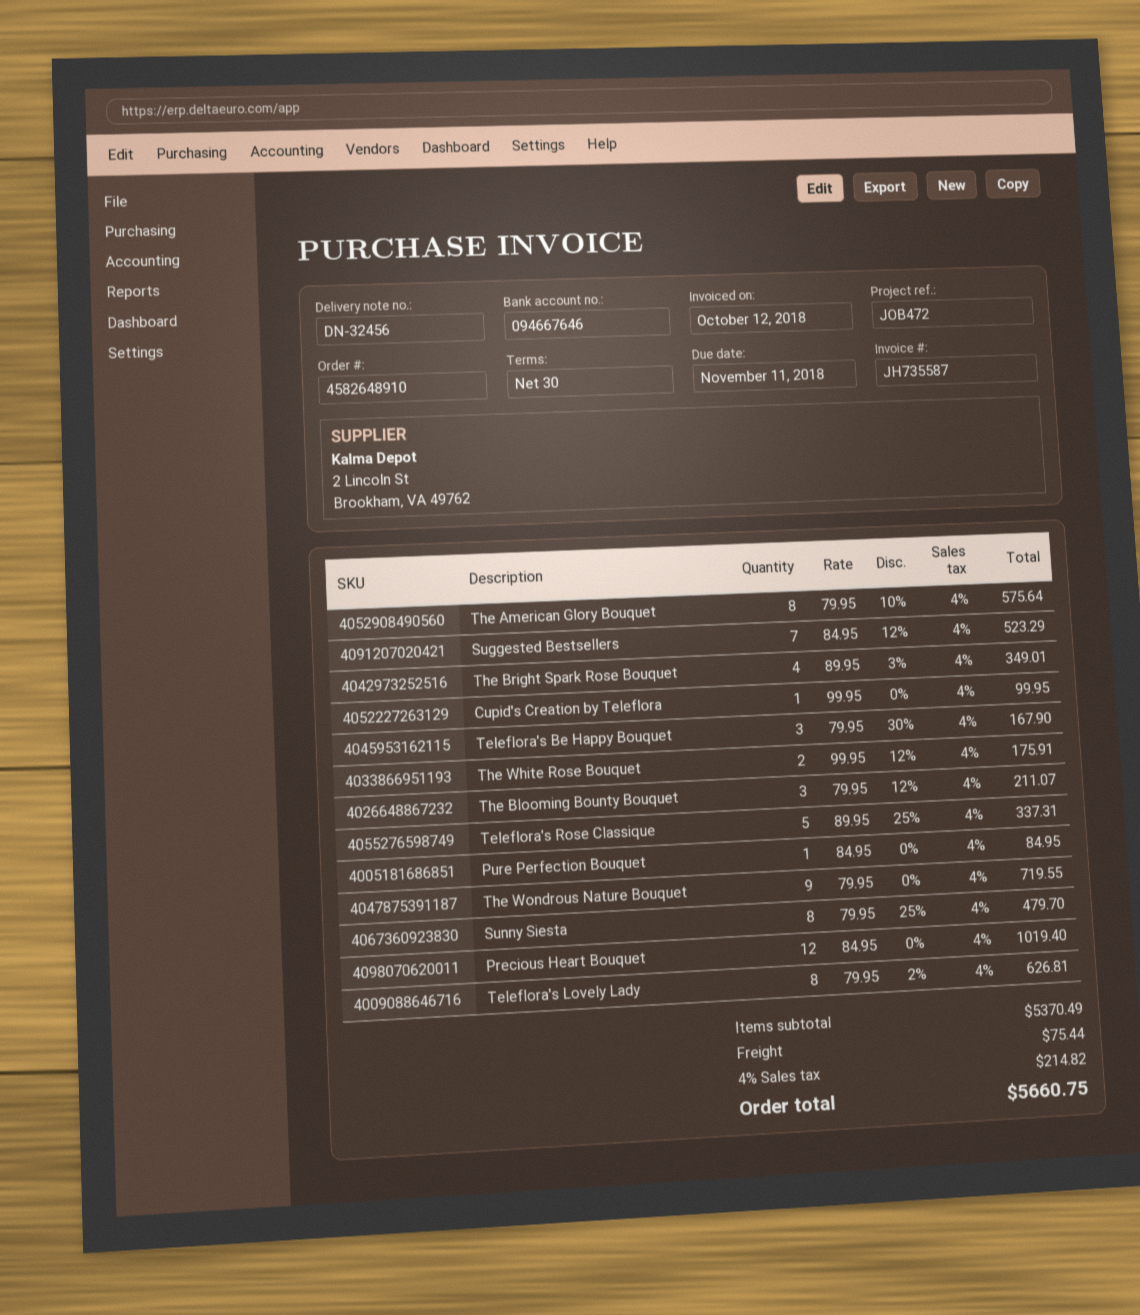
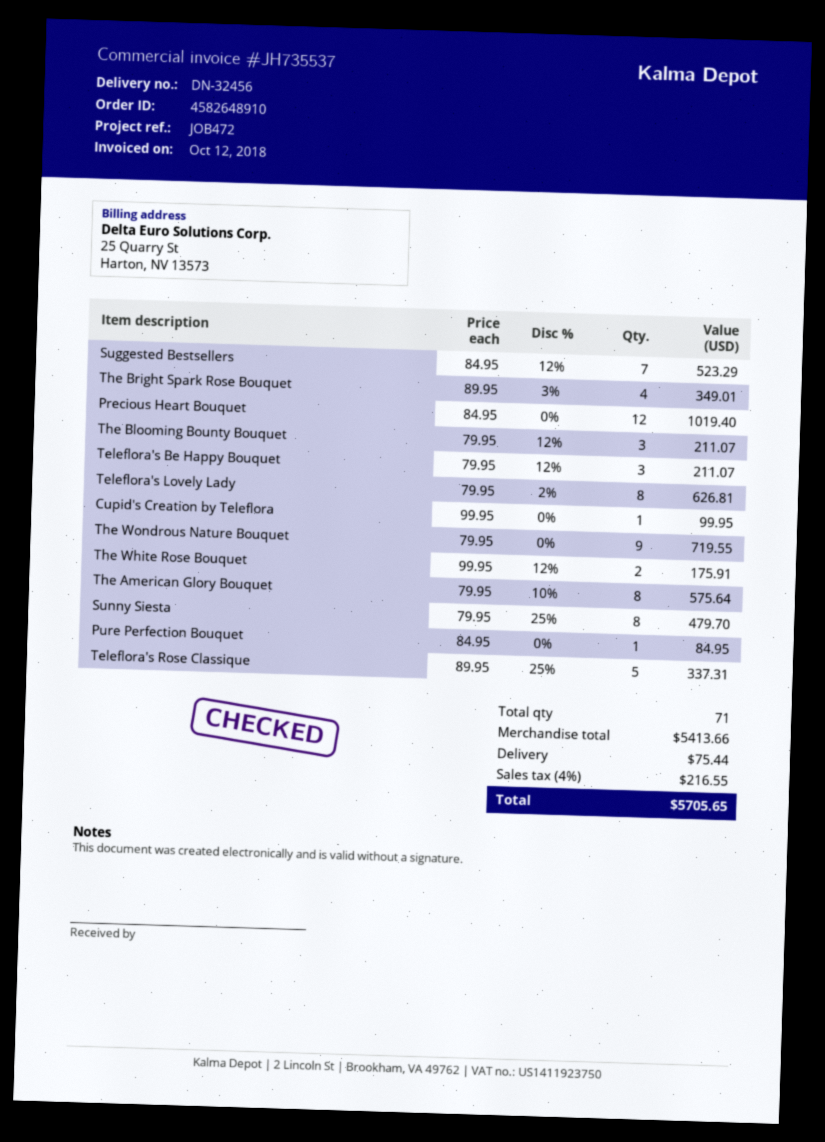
invoice number: JH735587 -> JH735537
Teleflora's Be Happy Bouquet: 3 x 79.95 - 30% = 167.90 -> 3 x 79.95 - 12% = 211.07
subtotal: 5370.49 -> 5413.66
tax: 4% = 214.82 -> 4% = 216.55
total: 5660.75 -> 5705.65

